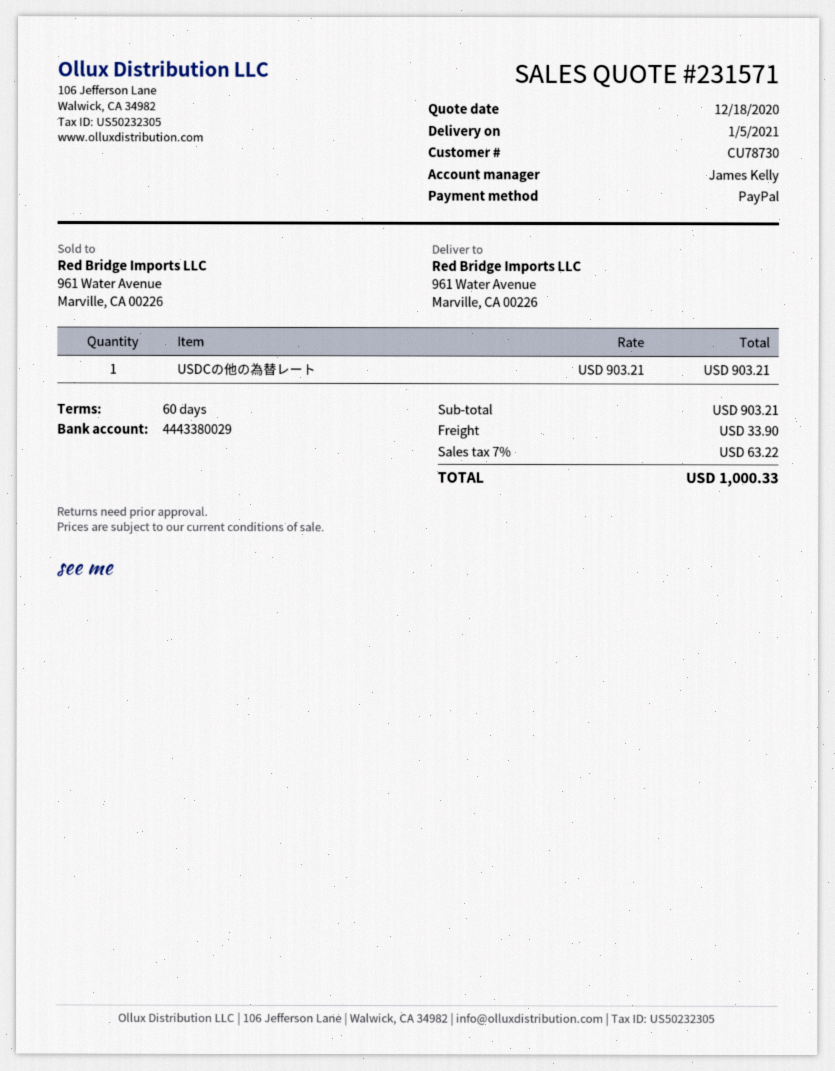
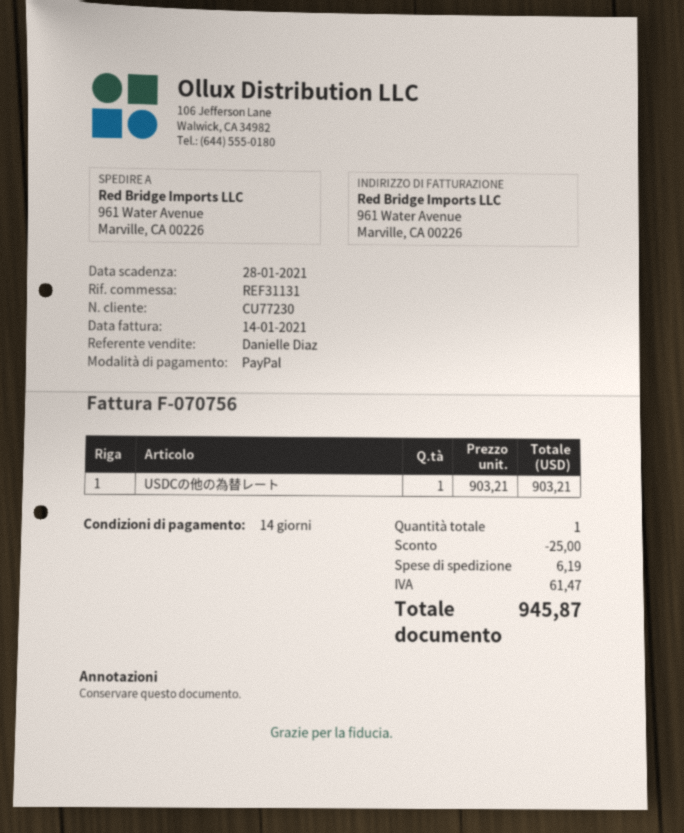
payment terms: 60 days -> 14 days
customer number: CU78730 -> CU77230
sales rep: James Kelly -> Danielle Diaz
discount: none -> 25.00
shipping: 33.90 -> 6.19
tax: 63.22 -> 61.47
total: 1000.33 -> 945.87

